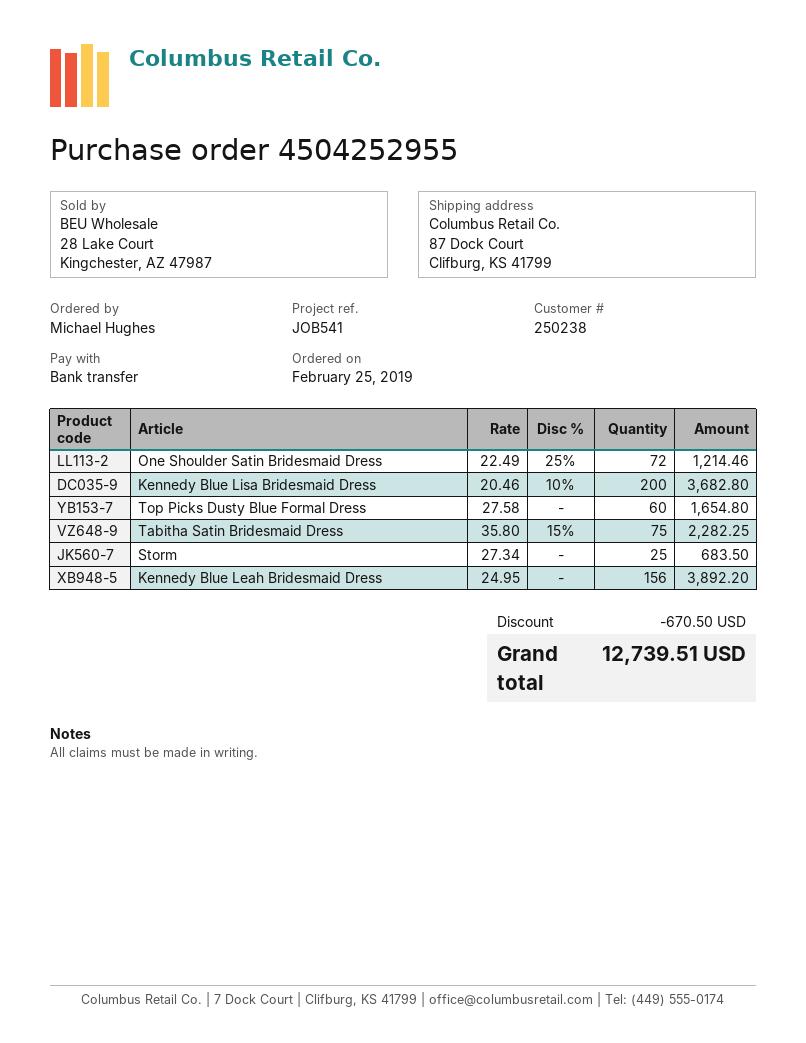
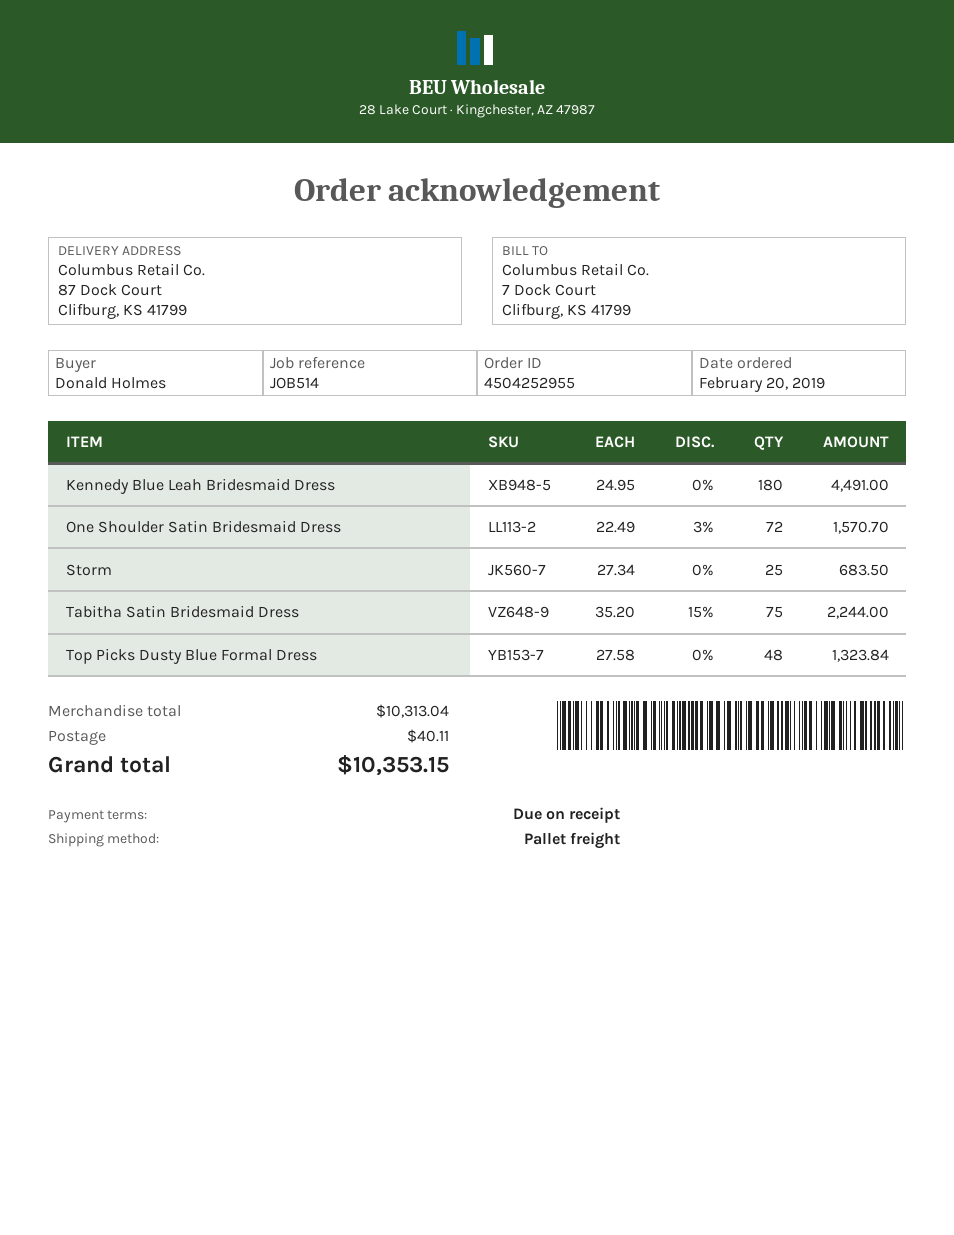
order date: 2019-02-25 -> 2019-02-20
reference: JOB541 -> JOB514
ordered by: Michael Hughes -> Donald Holmes
One Shoulder Satin Bridesmaid Dress: 72 x 22.49 - 25% = 1214.46 -> 72 x 22.49 - 3% = 1570.70
Kennedy Blue Lisa Bridesmaid Dress: 200 x 20.46 - 10% = 3682.80 -> none
Top Picks Dusty Blue Formal Dress: 60 x 27.58 = 1654.80 -> 48 x 27.58 = 1323.84
Tabitha Satin Bridesmaid Dress: 75 x 35.80 - 15% = 2282.25 -> 75 x 35.20 - 15% = 2244.00
Kennedy Blue Leah Bridesmaid Dress: 156 x 24.95 = 3892.20 -> 180 x 24.95 = 4491.00
discount: 670.50 -> none
shipping: none -> 40.11
total: 12739.51 -> 10353.15

